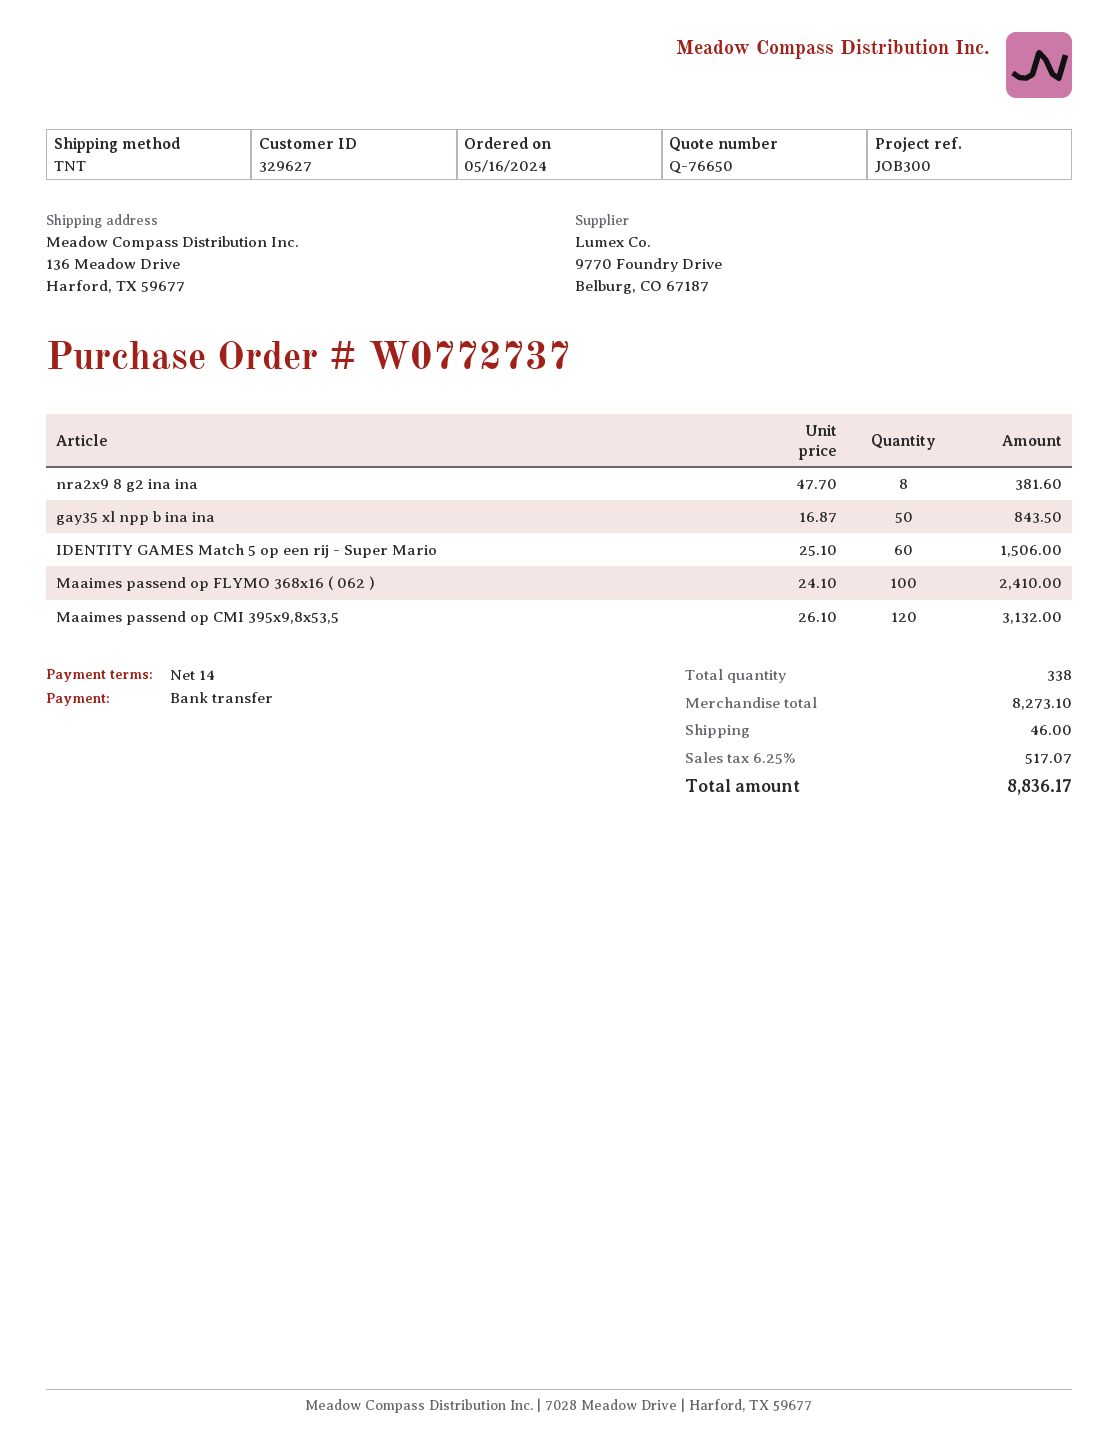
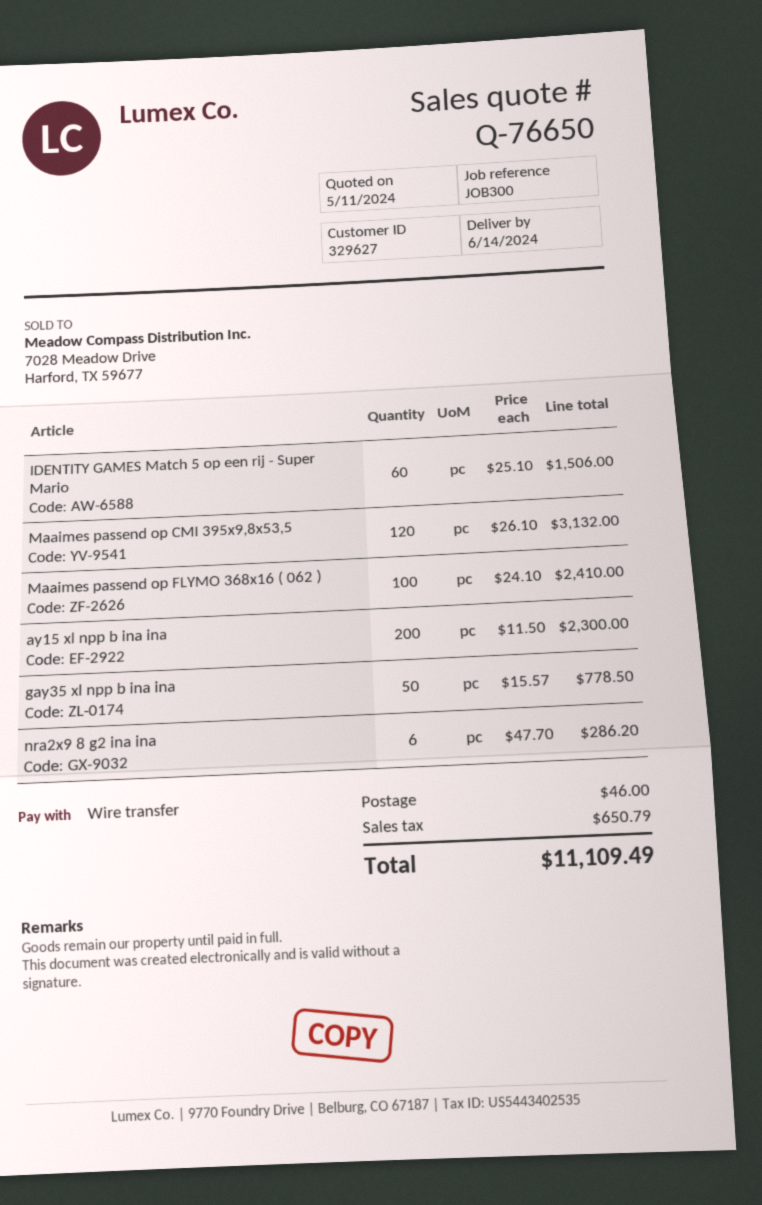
nra2x9 8 g2 ina ina: 8 x 47.70 = 381.60 -> 6 x 47.70 = 286.20
gay35 xl npp b ina ina: 50 x 16.87 = 843.50 -> 50 x 15.57 = 778.50
ay15 xl npp b ina ina: none -> 200 x 11.50 = 2300.00
tax: 517.07 -> 650.79
total: 8836.17 -> 11109.49

